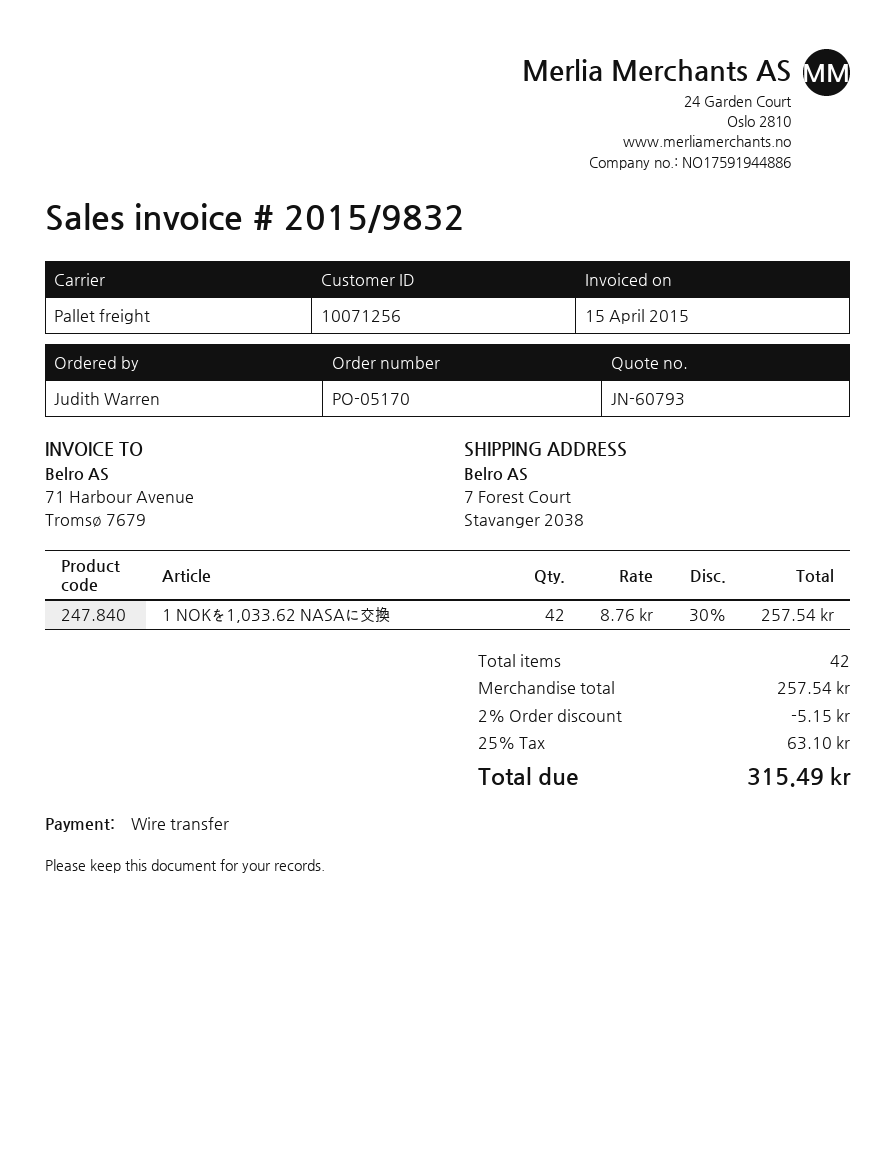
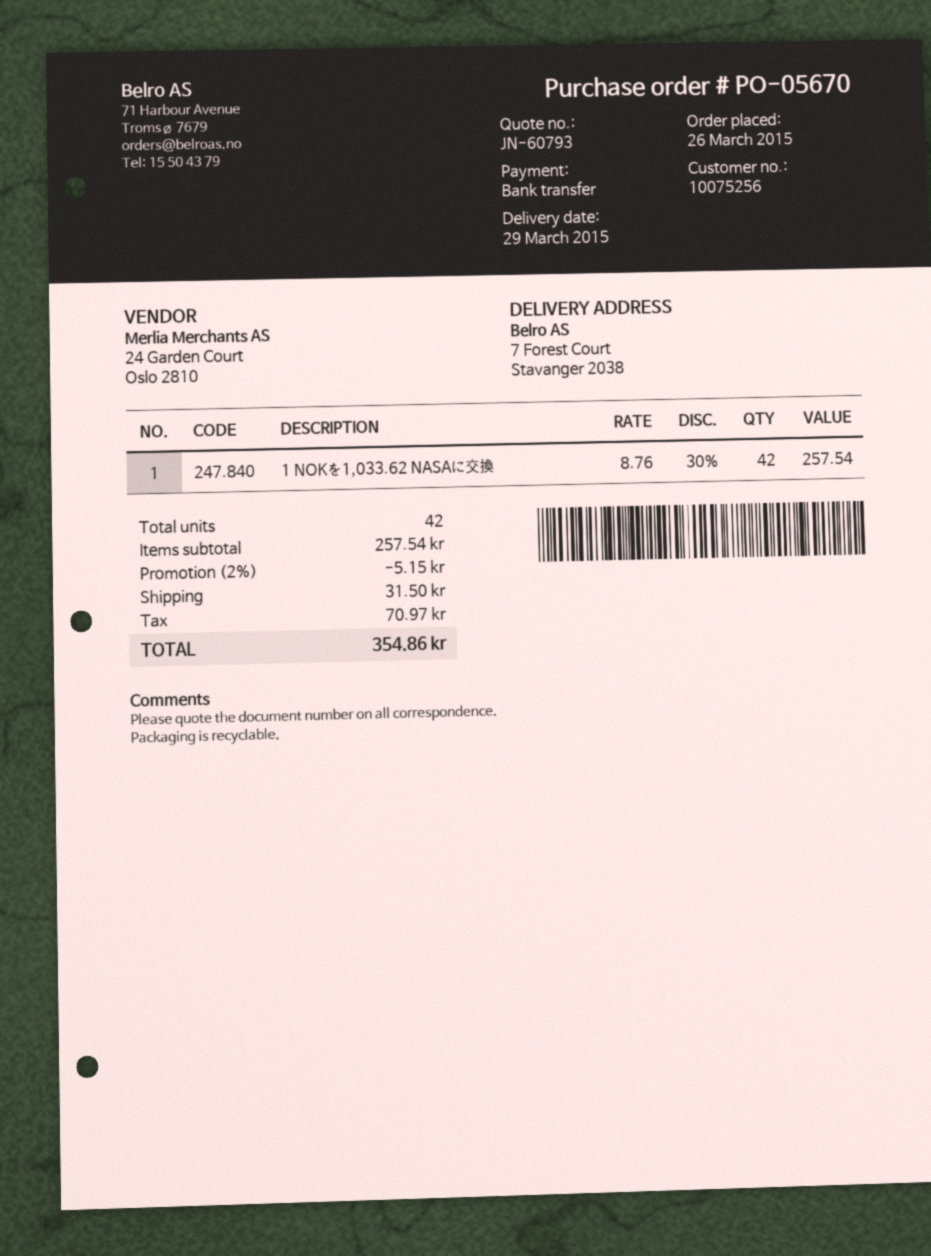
order number: PO-05170 -> PO-05670
customer number: 10071256 -> 10075256
shipping: none -> 31.50
tax: 63.10 -> 70.97
total: 315.49 -> 354.86

